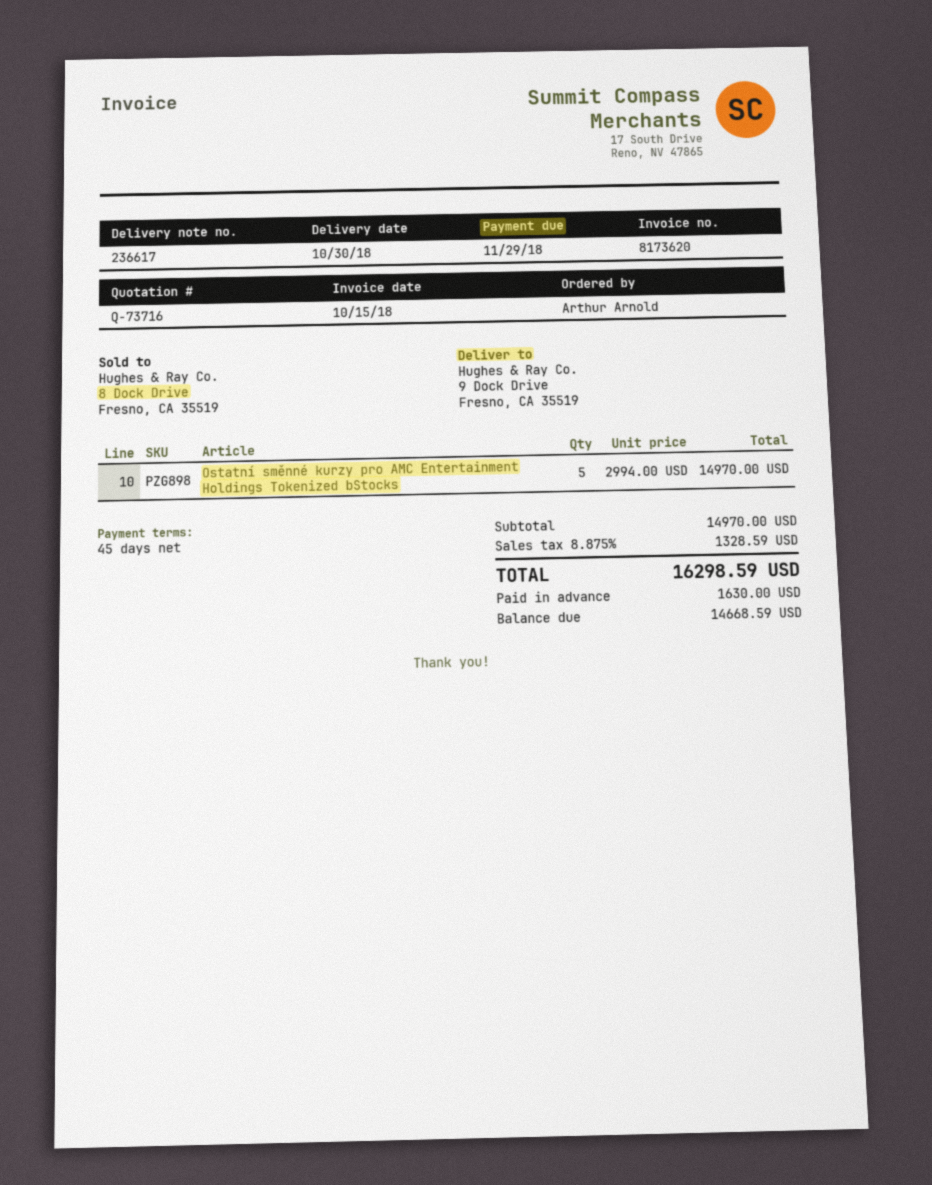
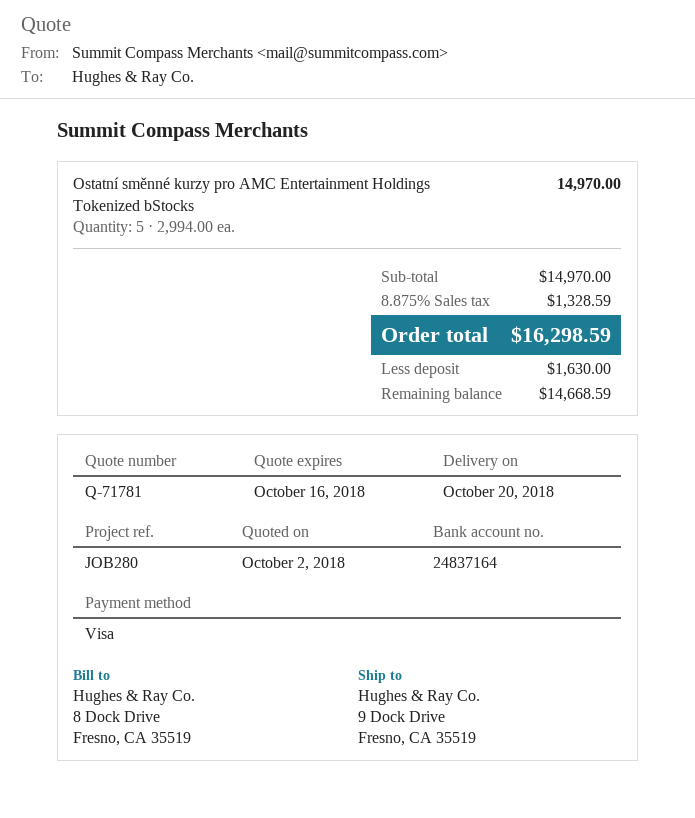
quote number: Q-73716 -> Q-71781
delivery date: 2018-10-30 -> 2018-10-20

